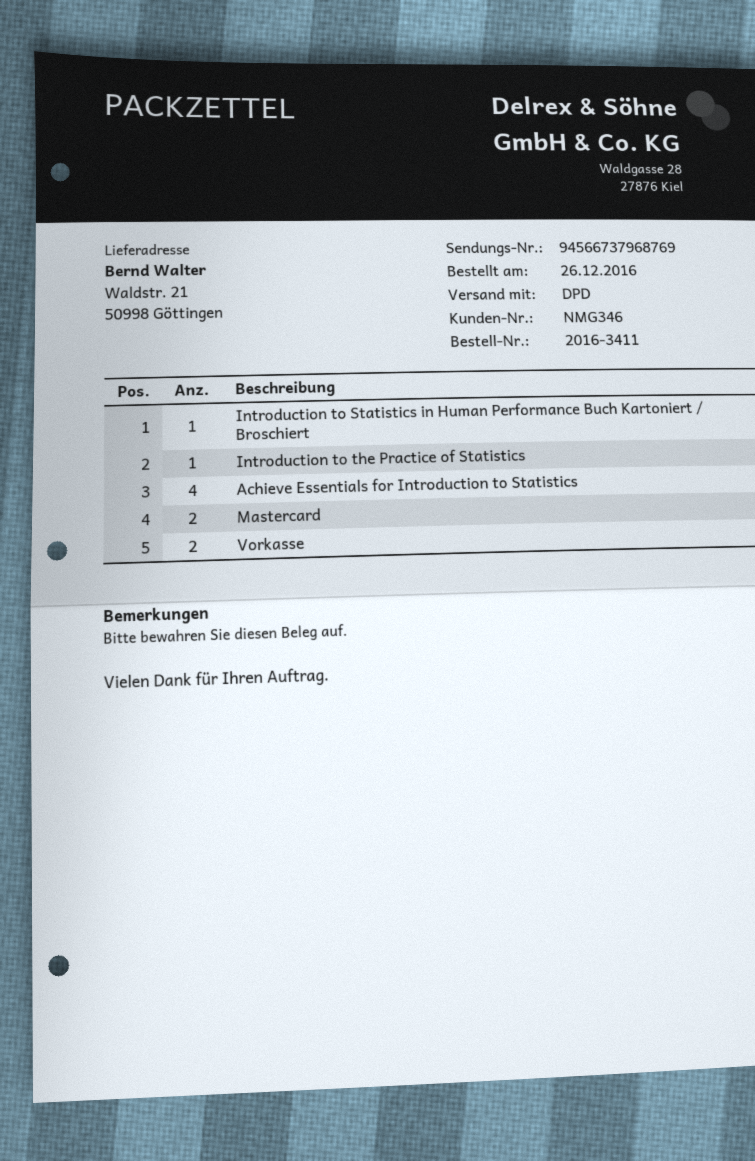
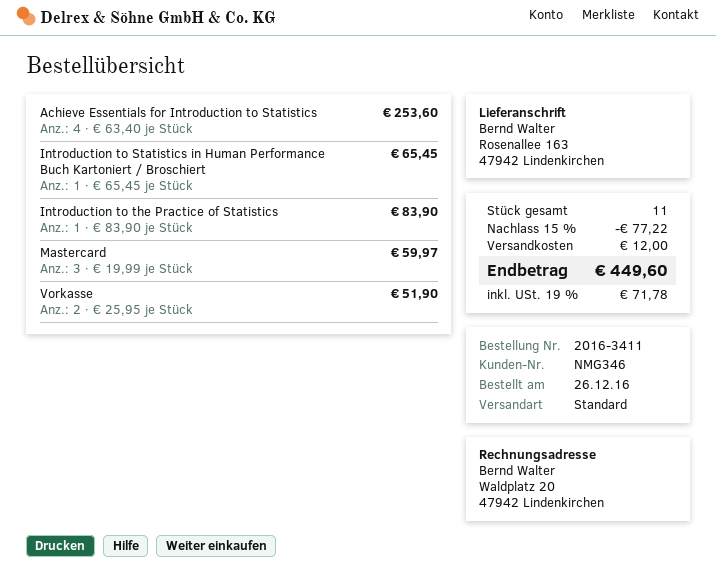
shipping method: DPD -> standard
ship to: Waldstr. 21, 50998 Göttingen -> Rosenallee 163, 47942 Lindenkirchen
Mastercard: 2 -> 3

